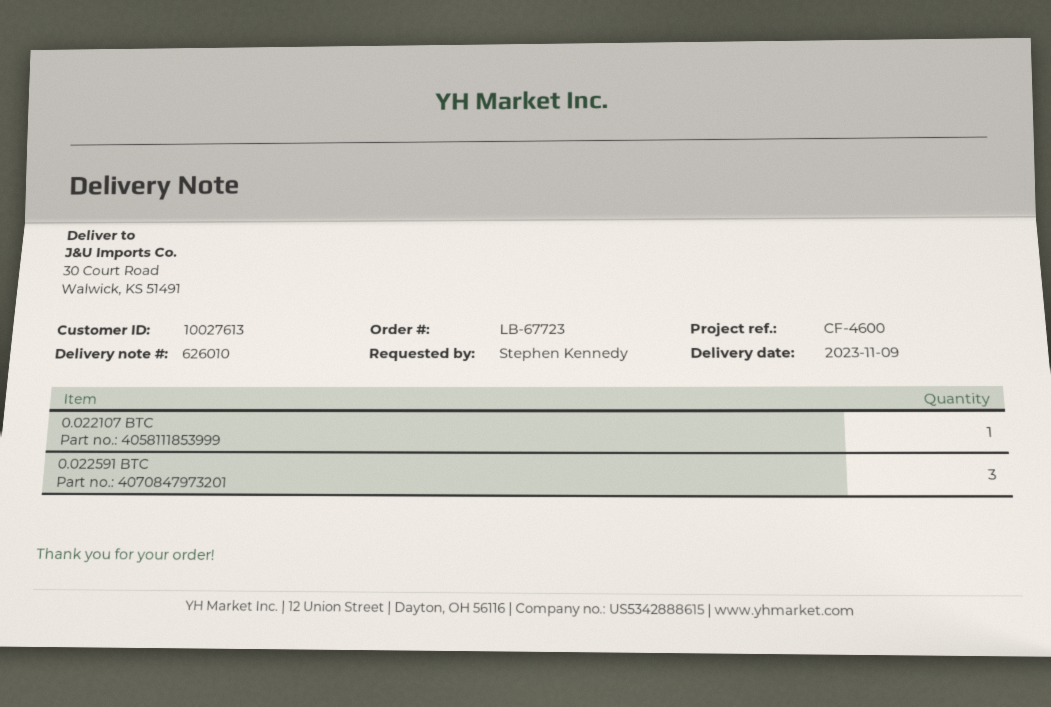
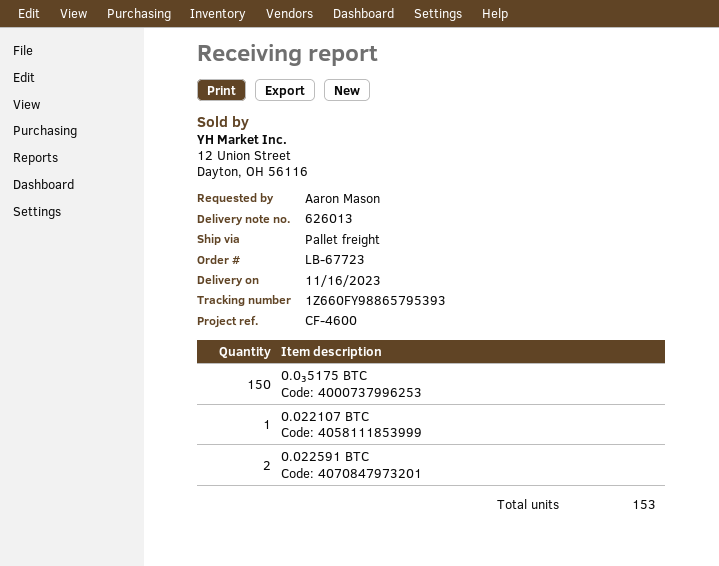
delivery note number: 626010 -> 626013
delivery date: 2023-11-09 -> 2023-11-16
ordered by: Stephen Kennedy -> Aaron Mason
0.022591 BTC: 3 -> 2
0.0₃5175 BTC: none -> 150

